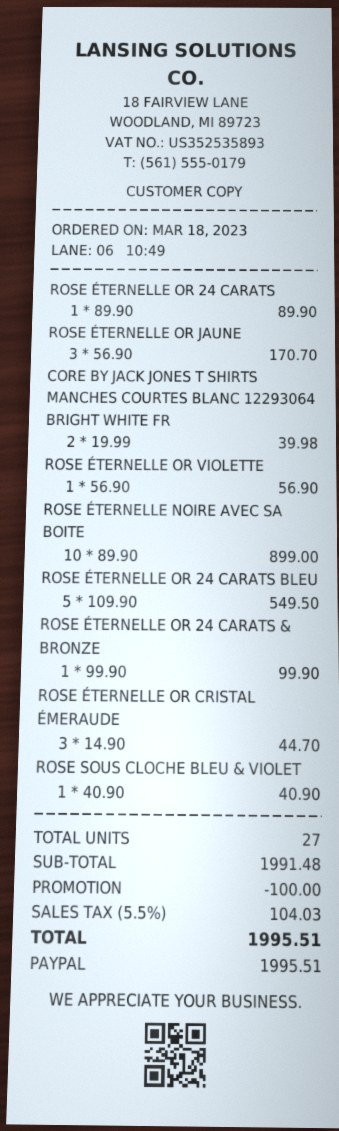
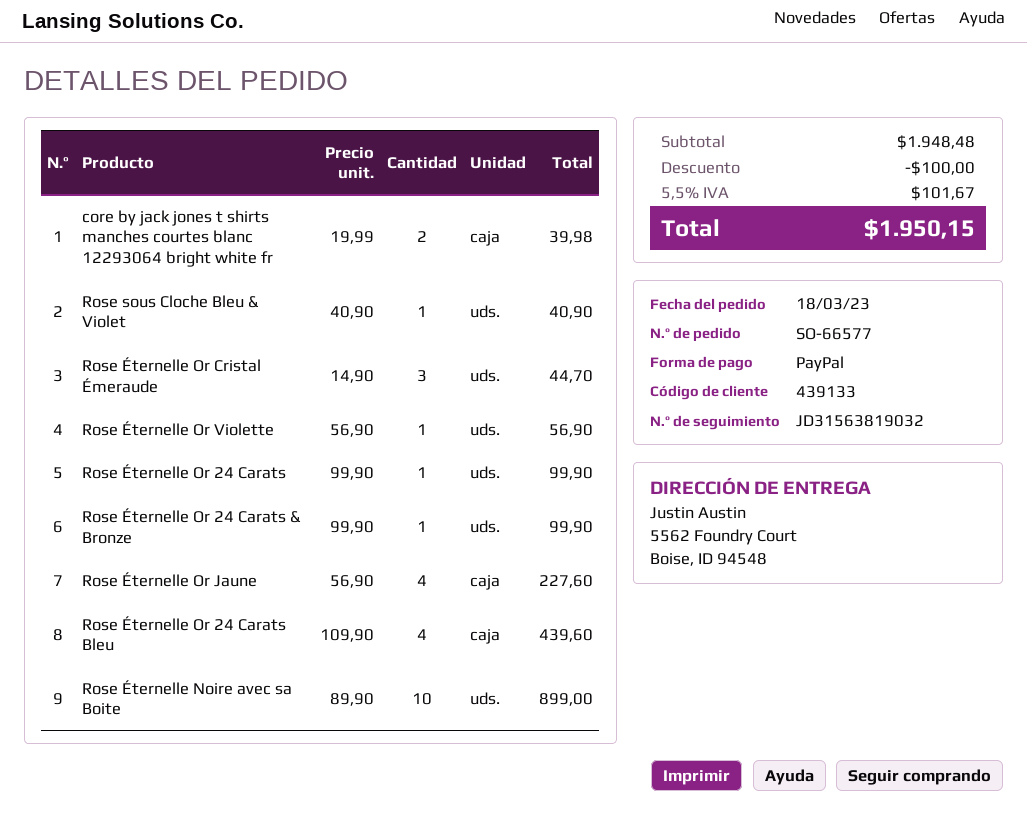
ROSE ÉTERNELLE OR 24 CARATS: 1 x 89.90 = 89.90 -> 1 x 99.90 = 99.90
ROSE ÉTERNELLE OR JAUNE: 3 x 56.90 = 170.70 -> 4 x 56.90 = 227.60
ROSE ÉTERNELLE OR 24 CARATS BLEU: 5 x 109.90 = 549.50 -> 4 x 109.90 = 439.60
subtotal: 1991.48 -> 1948.48
tax: 5.5% = 104.03 -> 5.5% = 101.67
total: 1995.51 -> 1950.15

